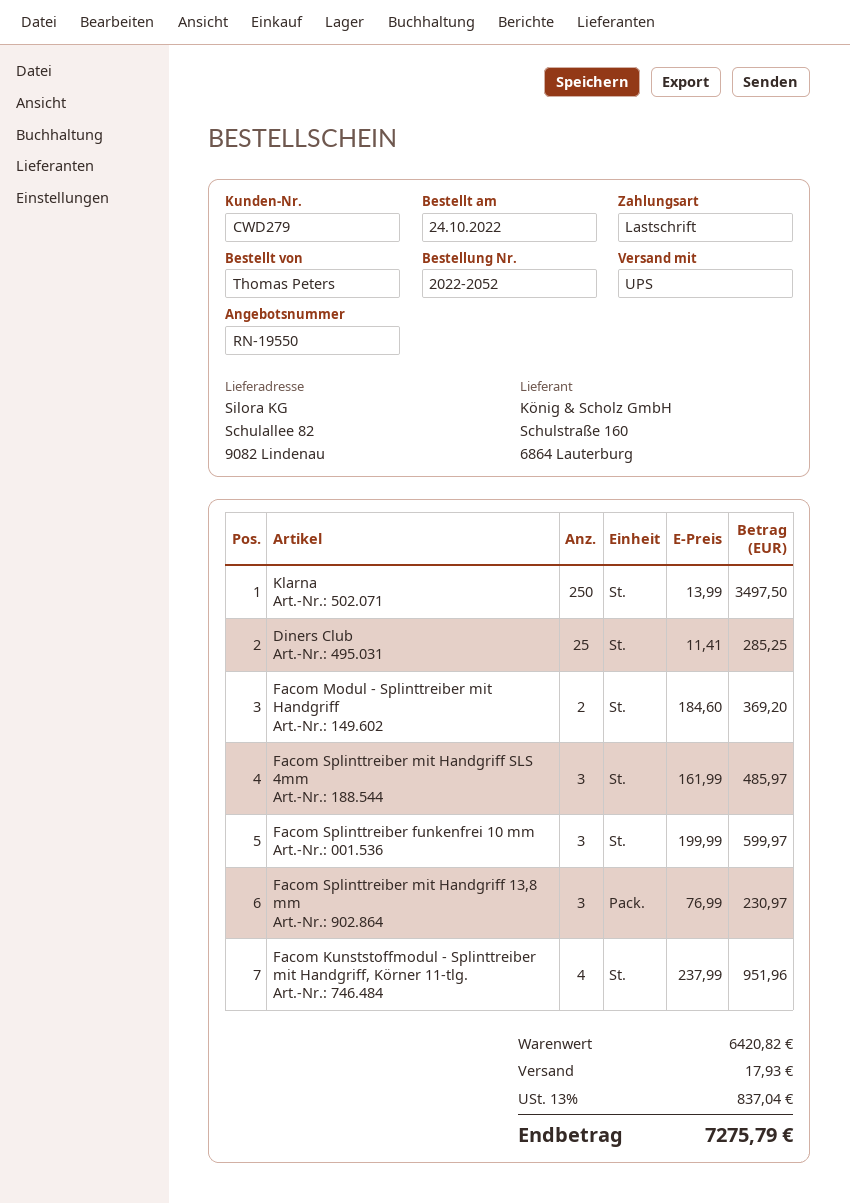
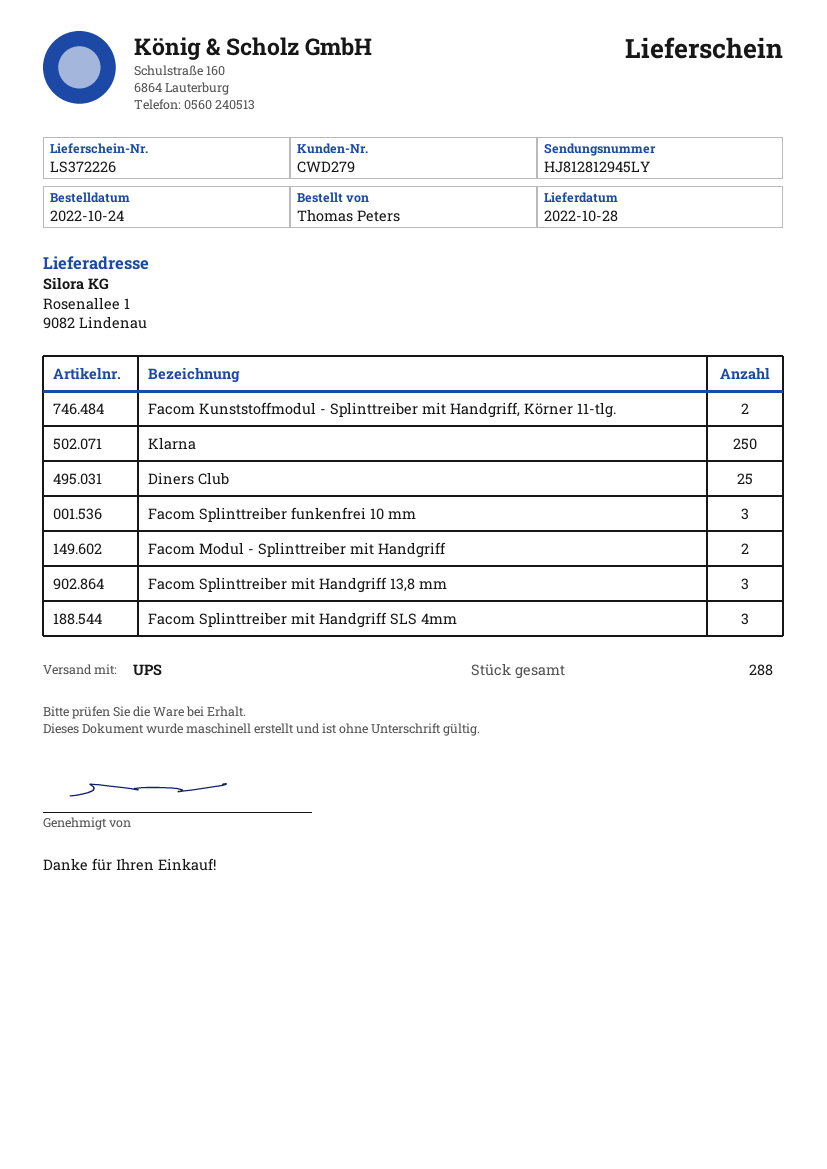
ship to: Schulallee 82, 9082 Lindenau -> Rosenallee 1, 9082 Lindenau
Facom Kunststoffmodul - Splinttreiber mit Handgriff, Körner 11-tlg.: 4 -> 2

